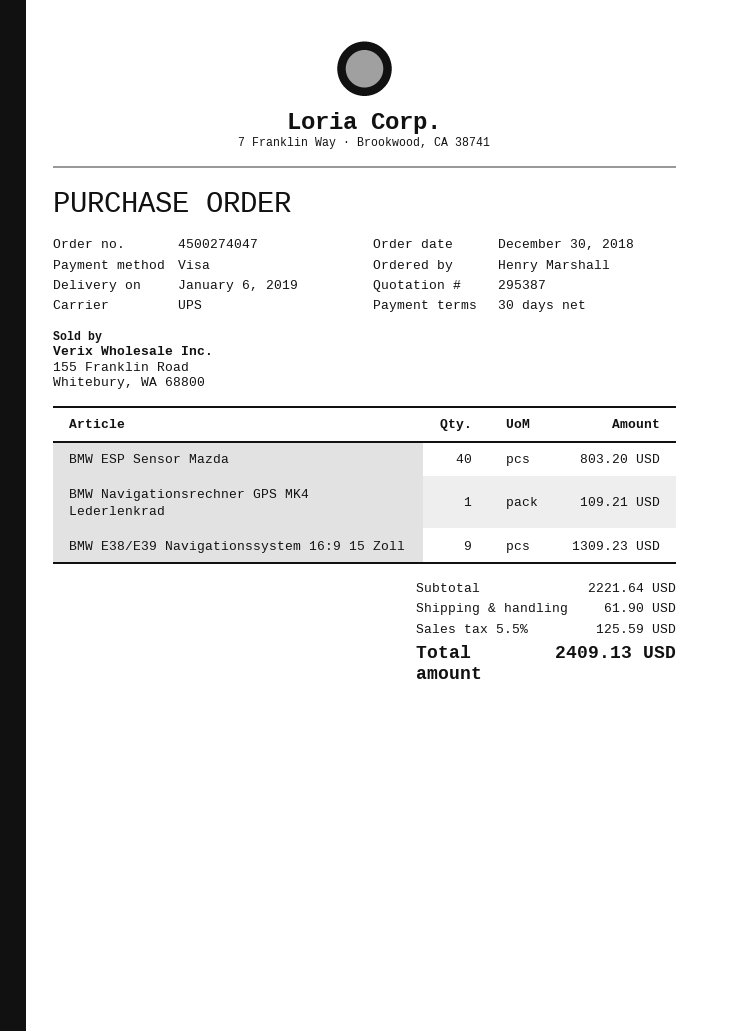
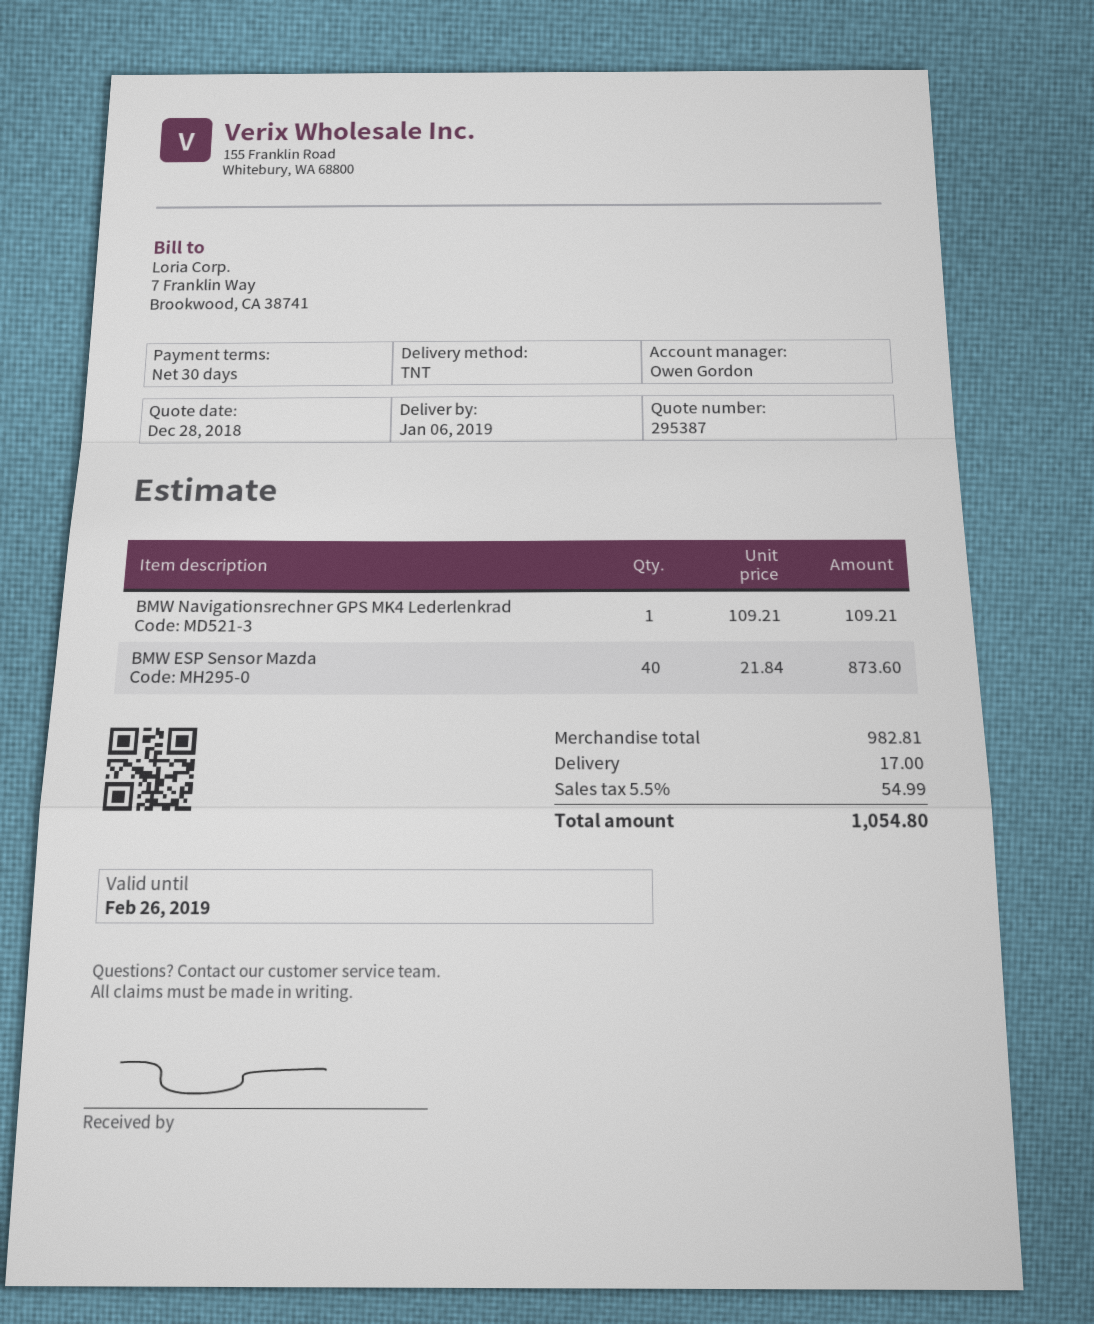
shipping method: UPS -> TNT
BMW ESP Sensor Mazda: 40 for 803.20 -> 40 for 873.60
BMW E38/E39 Navigationssystem 16:9 15 Zoll: 9 for 1309.23 -> none
subtotal: 2221.64 -> 982.81
shipping: 61.90 -> 17.00
tax: 5.5% = 125.59 -> 5.5% = 54.99
total: 2409.13 -> 1054.80

